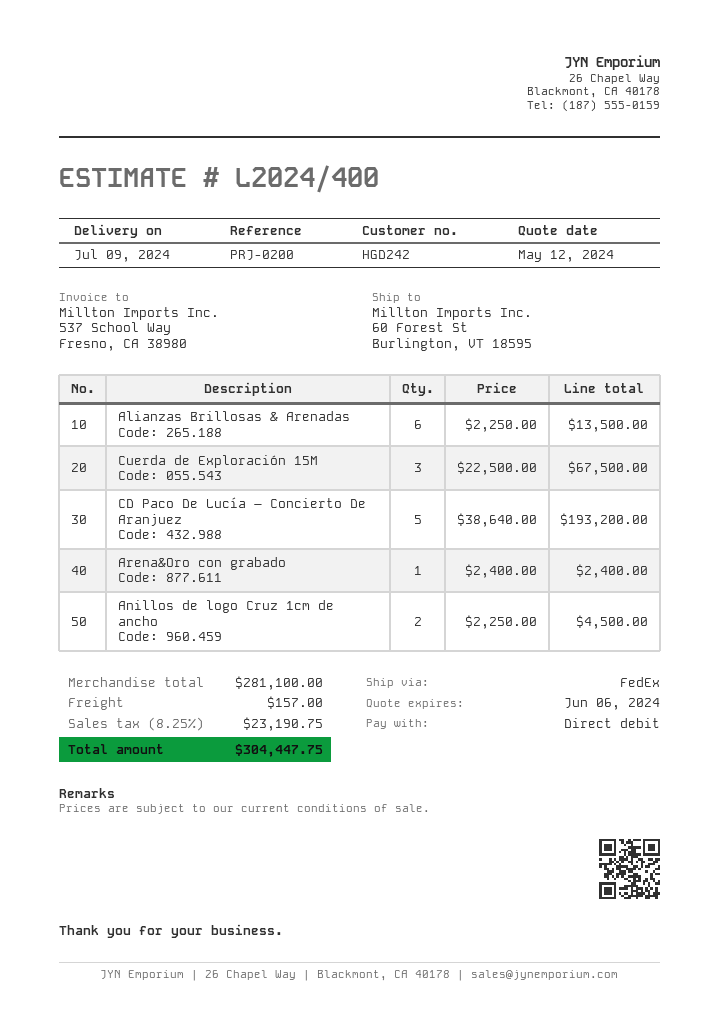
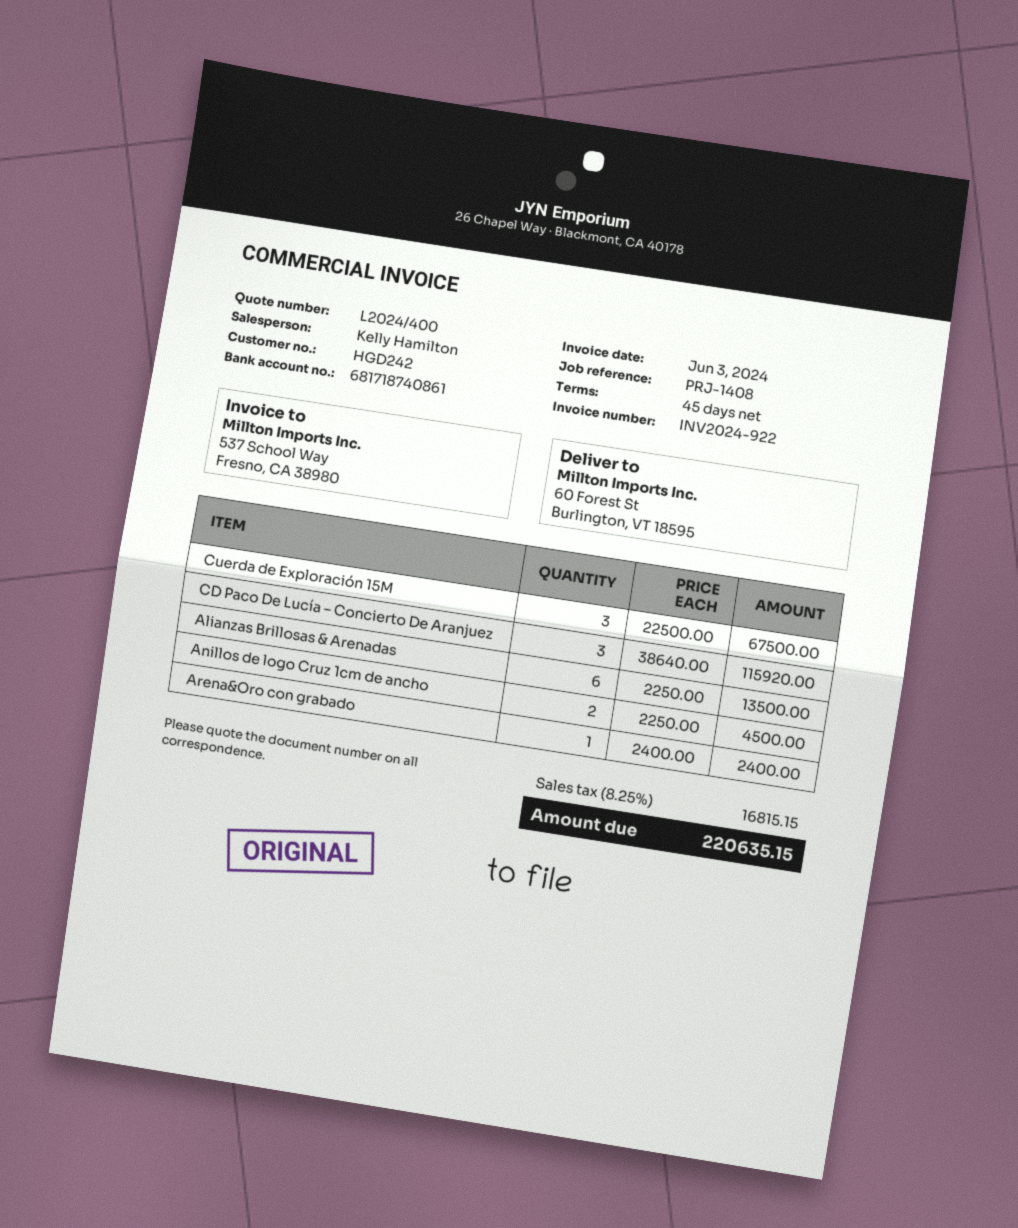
reference: PRJ-0200 -> PRJ-1408
CD Paco De Lucía – Concierto De Aranjuez: 5 x 38640.00 = 193200.00 -> 3 x 38640.00 = 115920.00
shipping: 157.00 -> none
tax: 8.25% = 23190.75 -> 8.25% = 16815.15
total: 304447.75 -> 220635.15

